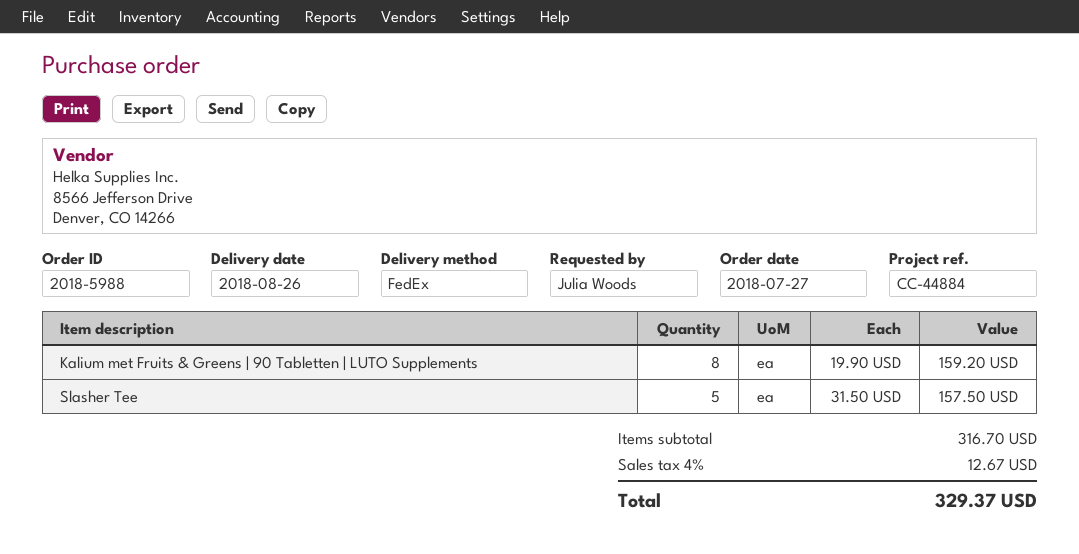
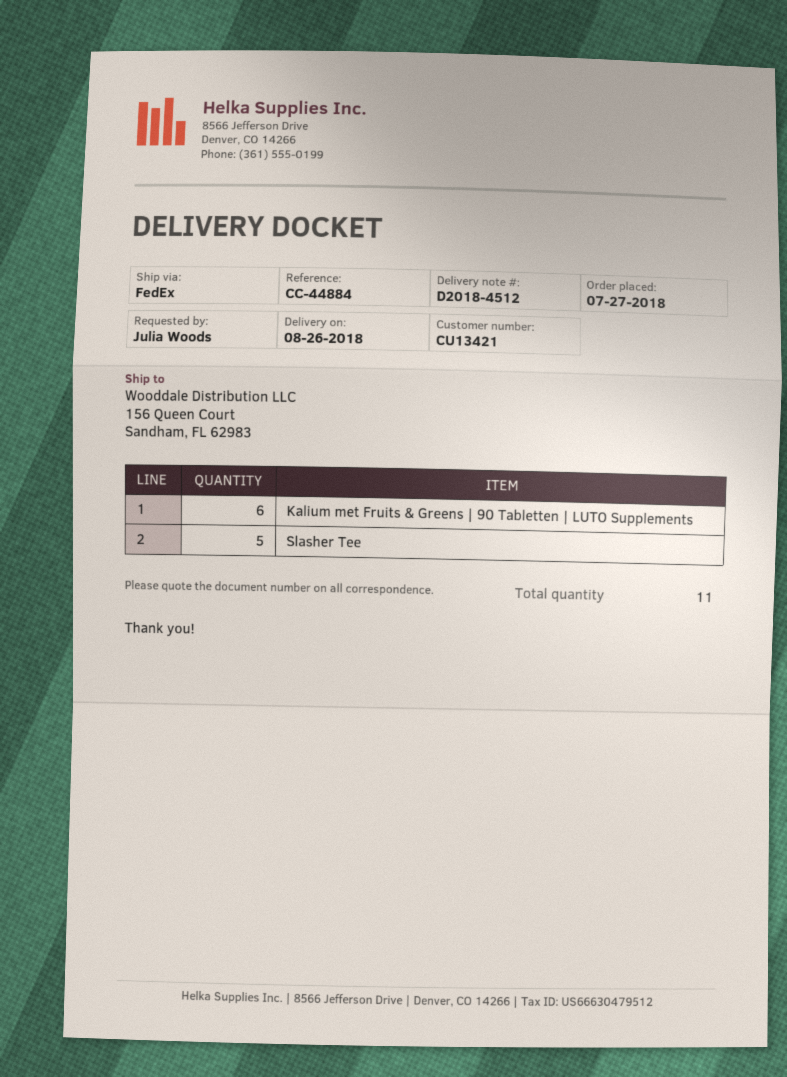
Kalium met Fruits & Greens | 90 Tabletten | LUTO Supplements: 8 -> 6

